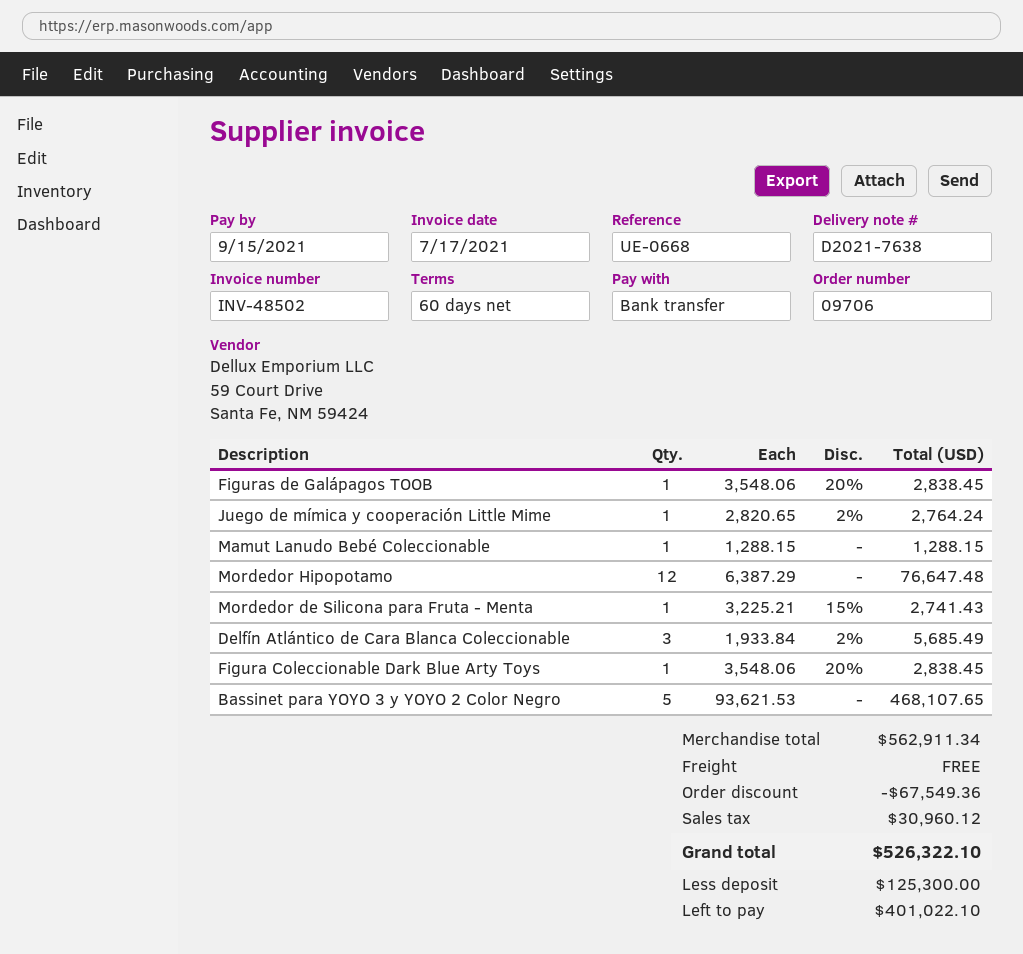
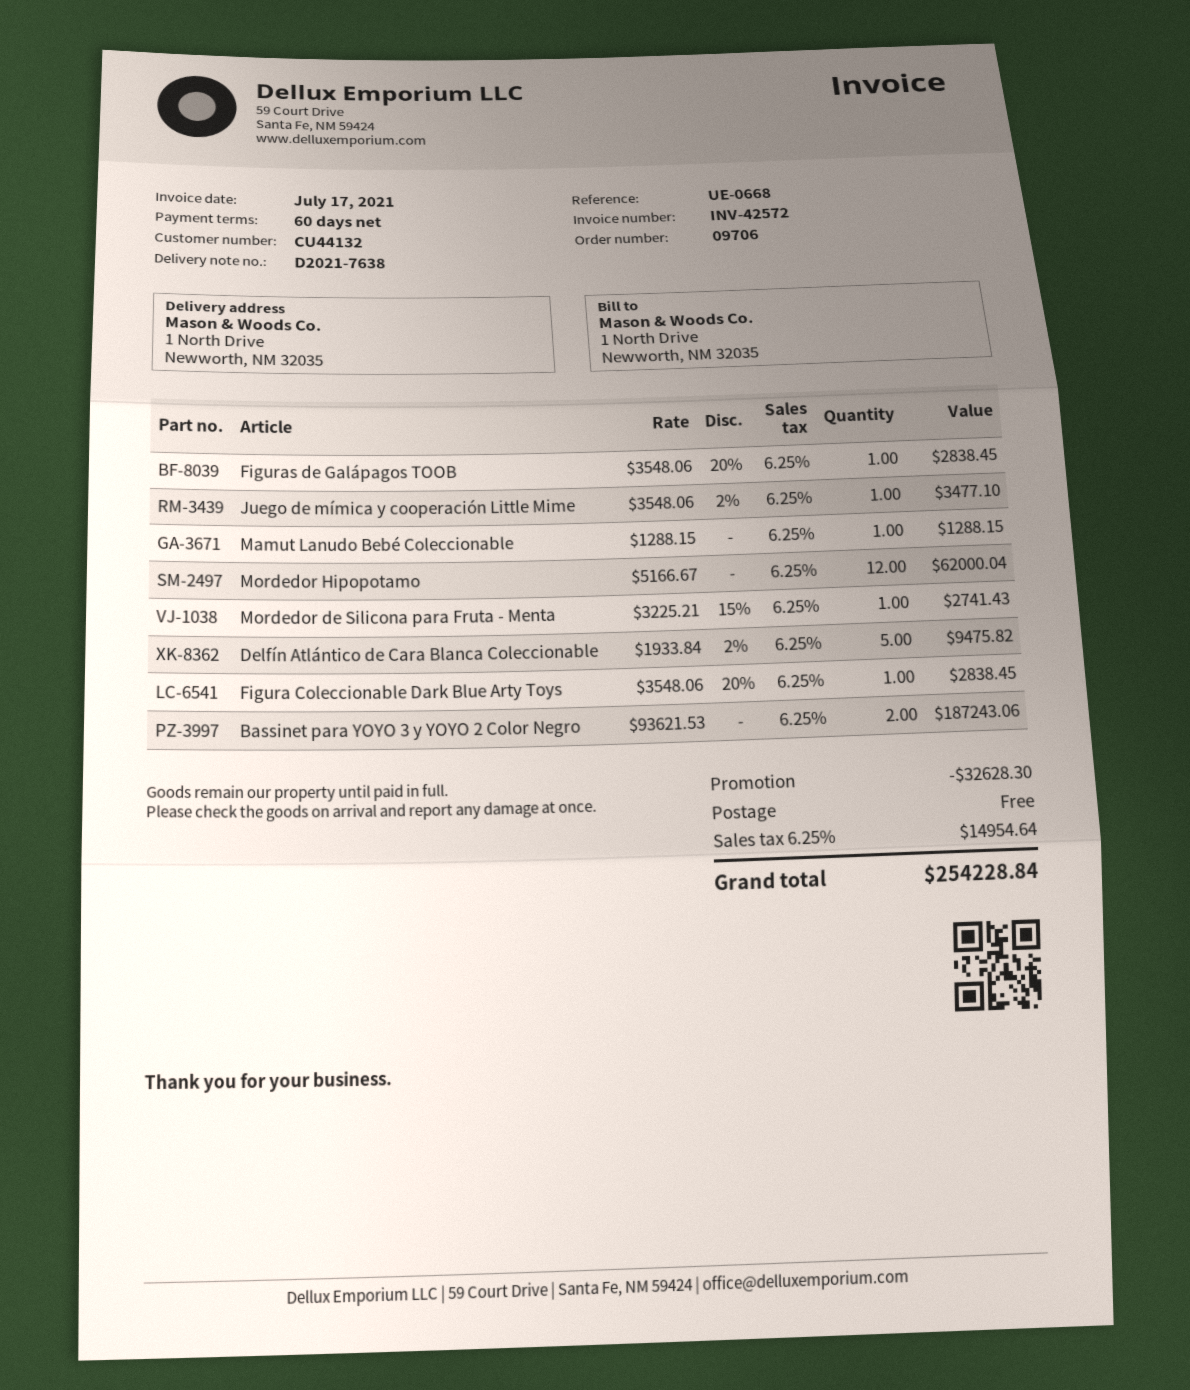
invoice number: INV-48502 -> INV-42572
Juego de mímica y cooperación Little Mime: 1 x 2820.65 - 2% = 2764.24 -> 1 x 3548.06 - 2% = 3477.10
Mordedor Hipopotamo: 12 x 6387.29 = 76647.48 -> 12 x 5166.67 = 62000.04
Delfín Atlántico de Cara Blanca Coleccionable: 3 x 1933.84 - 2% = 5685.49 -> 5 x 1933.84 - 2% = 9475.82
Bassinet para YOYO 3 y YOYO 2 Color Negro: 5 x 93621.53 = 468107.65 -> 2 x 93621.53 = 187243.06
discount: 67549.36 -> 32628.30
tax: 30960.12 -> 14954.64
total: 526322.10 -> 254228.84

